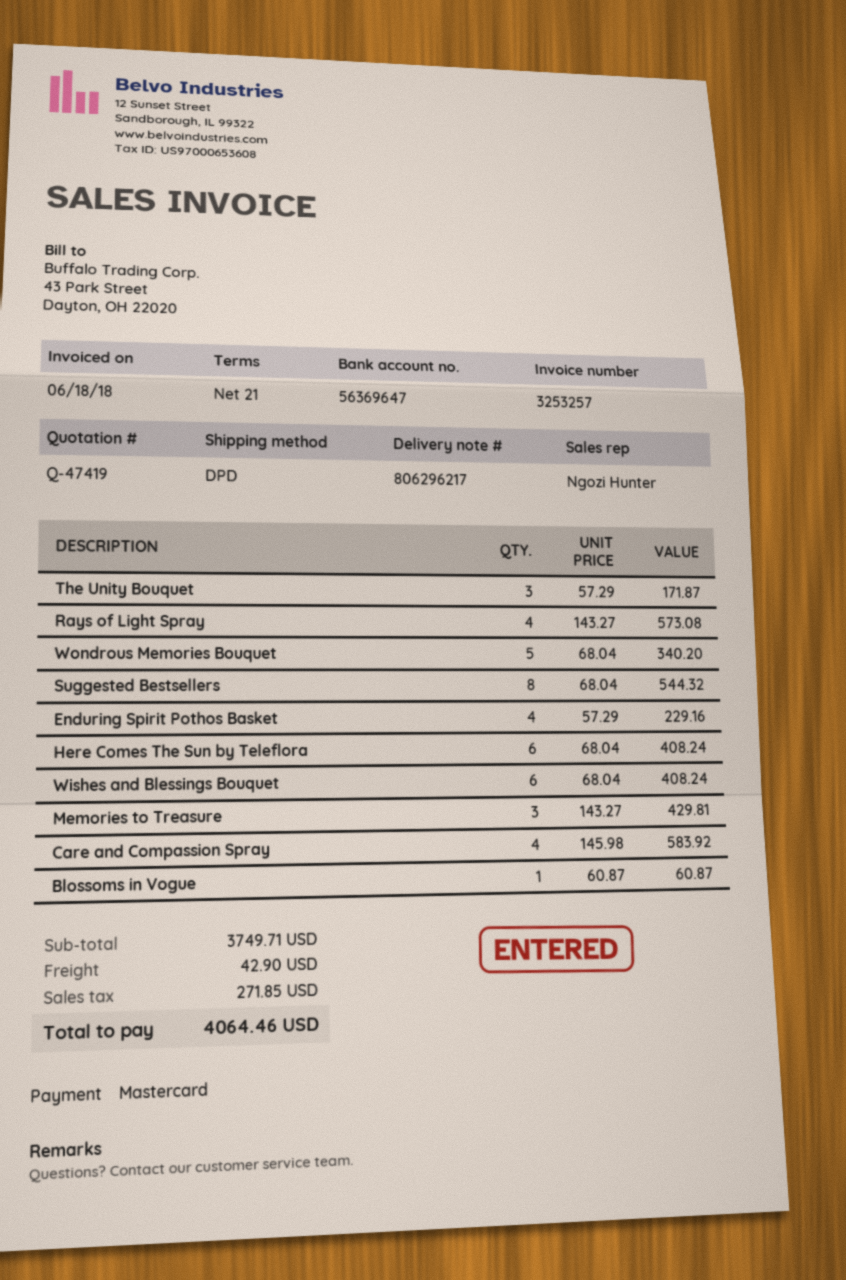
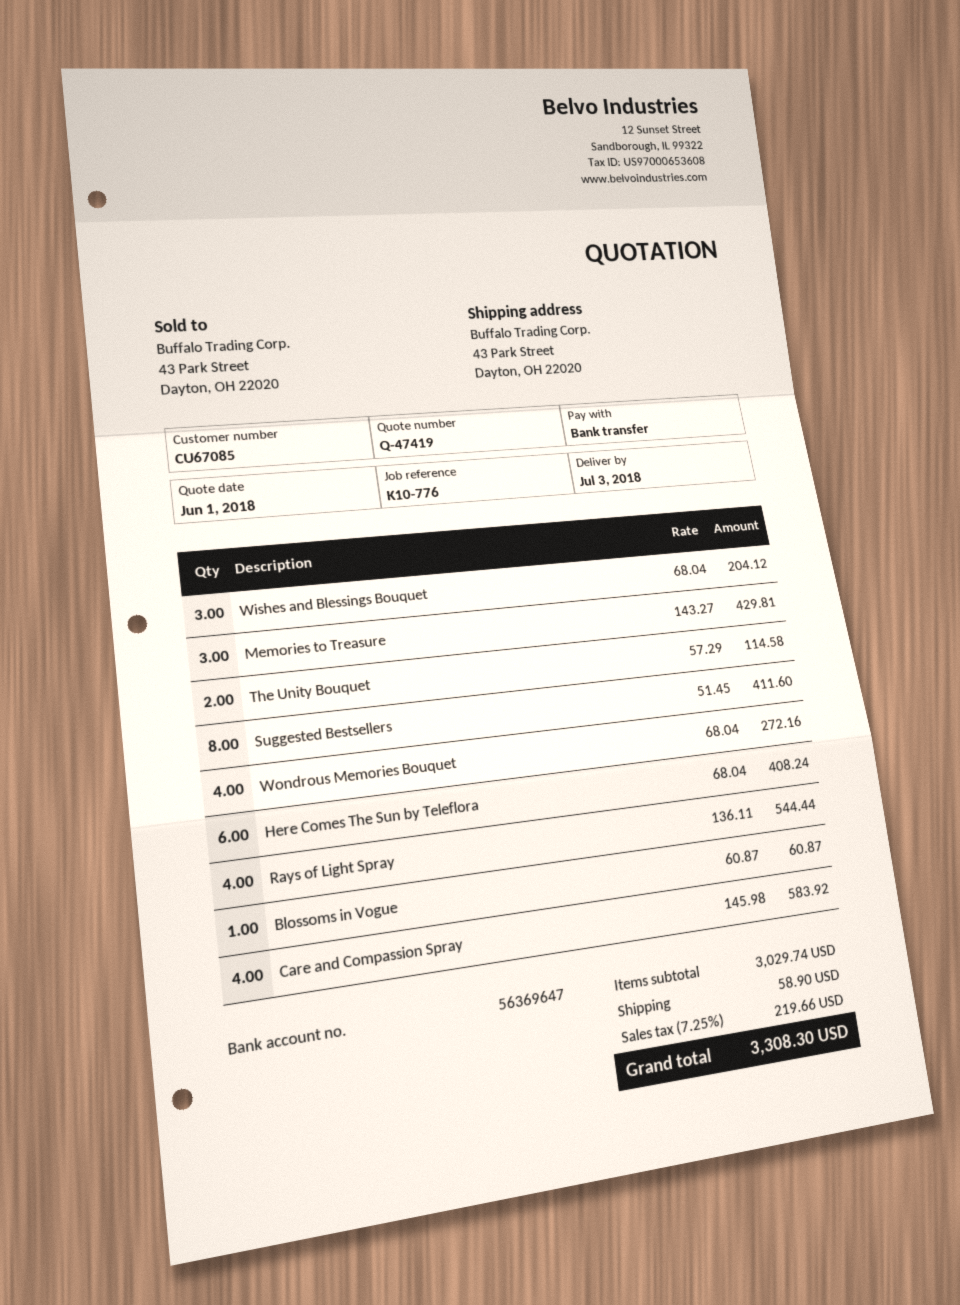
payment method: Mastercard -> bank transfer
The Unity Bouquet: 3 x 57.29 = 171.87 -> 2 x 57.29 = 114.58
Rays of Light Spray: 4 x 143.27 = 573.08 -> 4 x 136.11 = 544.44
Wondrous Memories Bouquet: 5 x 68.04 = 340.20 -> 4 x 68.04 = 272.16
Suggested Bestsellers: 8 x 68.04 = 544.32 -> 8 x 51.45 = 411.60
Enduring Spirit Pothos Basket: 4 x 57.29 = 229.16 -> none
Wishes and Blessings Bouquet: 6 x 68.04 = 408.24 -> 3 x 68.04 = 204.12
subtotal: 3749.71 -> 3029.74
shipping: 42.90 -> 58.90
tax: 271.85 -> 219.66
total: 4064.46 -> 3308.30

